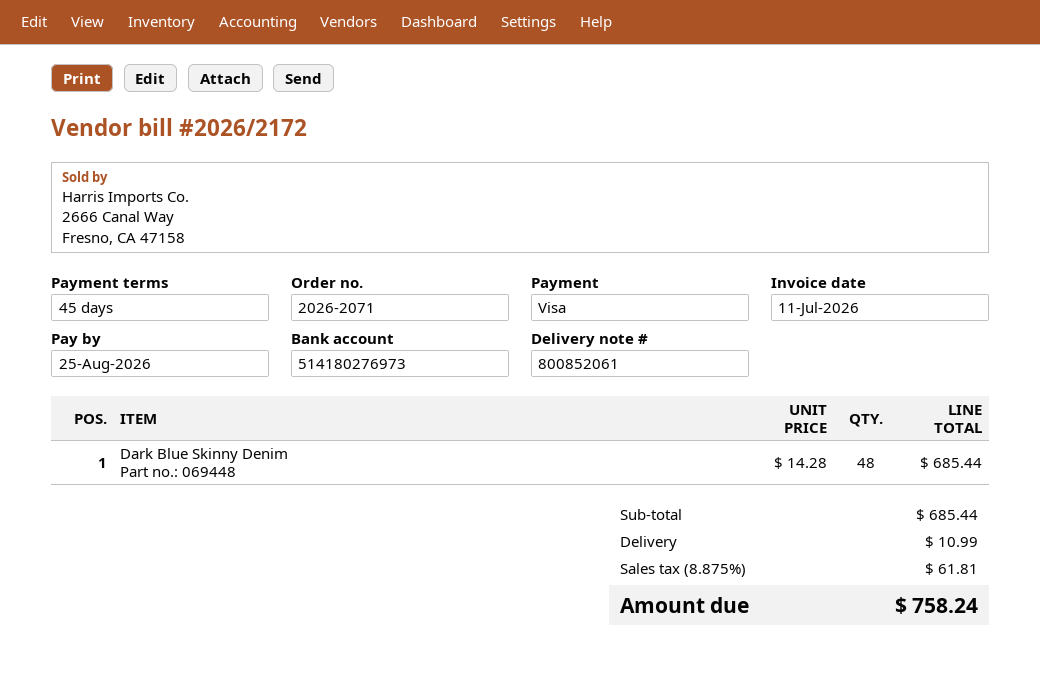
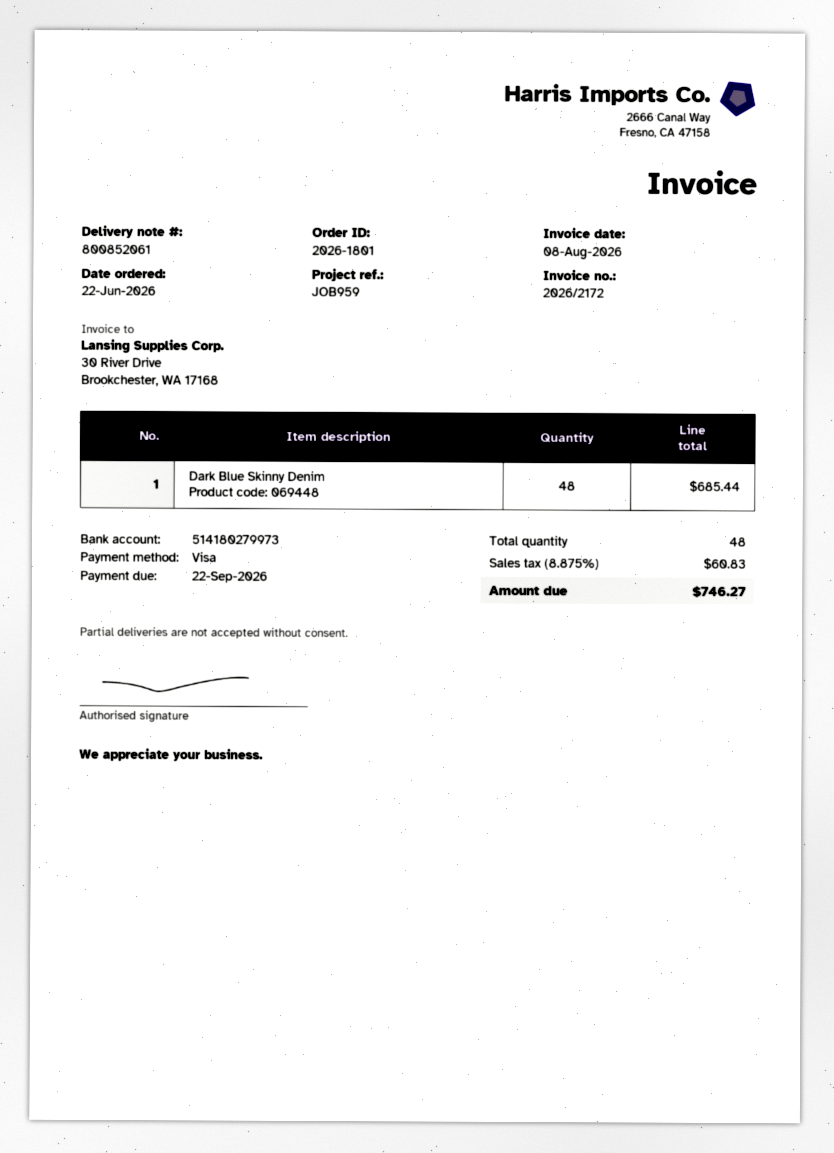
order number: 2026-2071 -> 2026-1801
invoice date: 2026-07-11 -> 2026-08-08
due date: 2026-08-25 -> 2026-09-22
bank account: 514180276973 -> 514180279973
shipping: 10.99 -> none
tax: 8.875% = 61.81 -> 8.875% = 60.83
total: 758.24 -> 746.27

